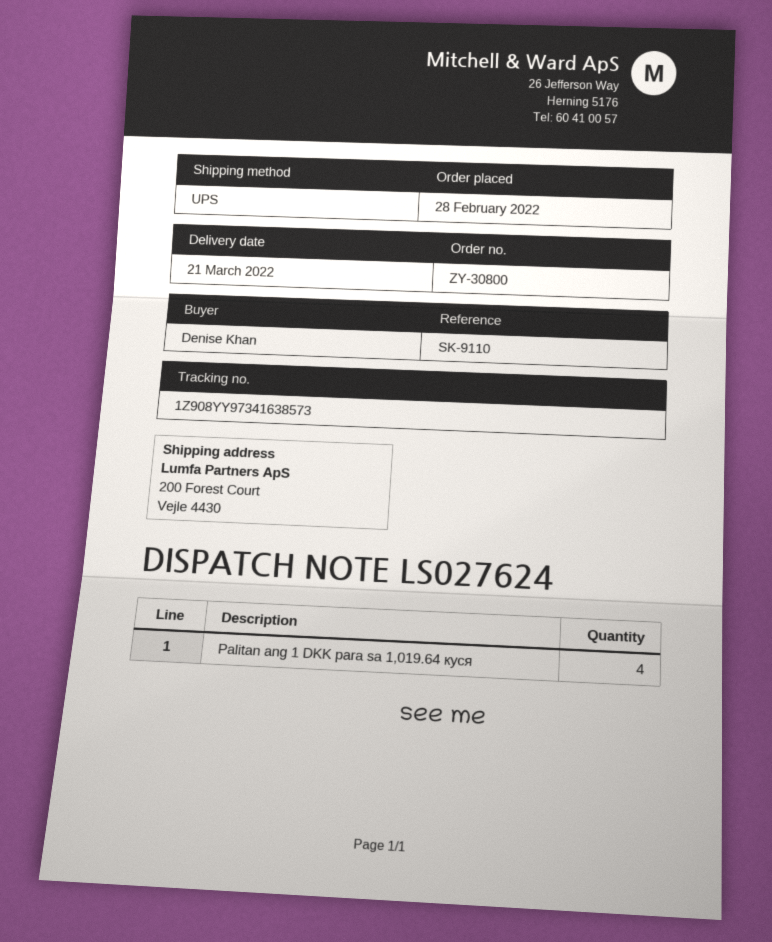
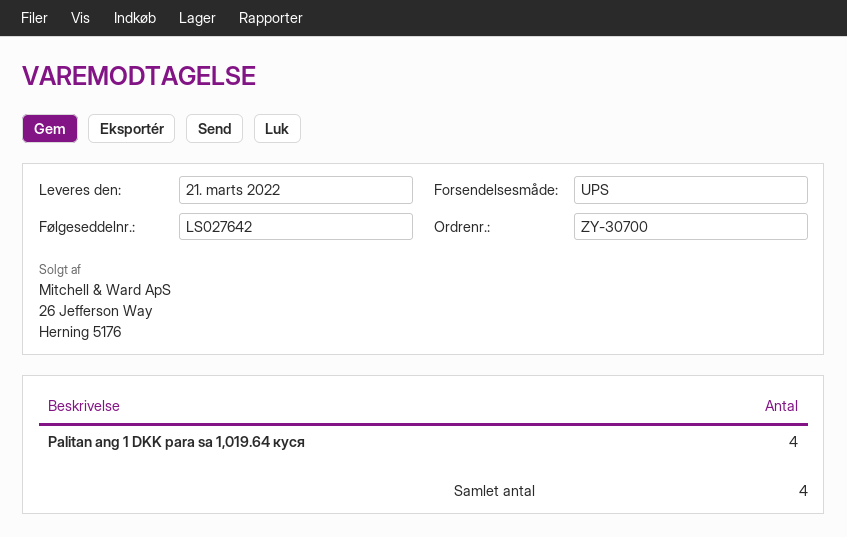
order number: ZY-30800 -> ZY-30700
delivery note number: LS027624 -> LS027642

